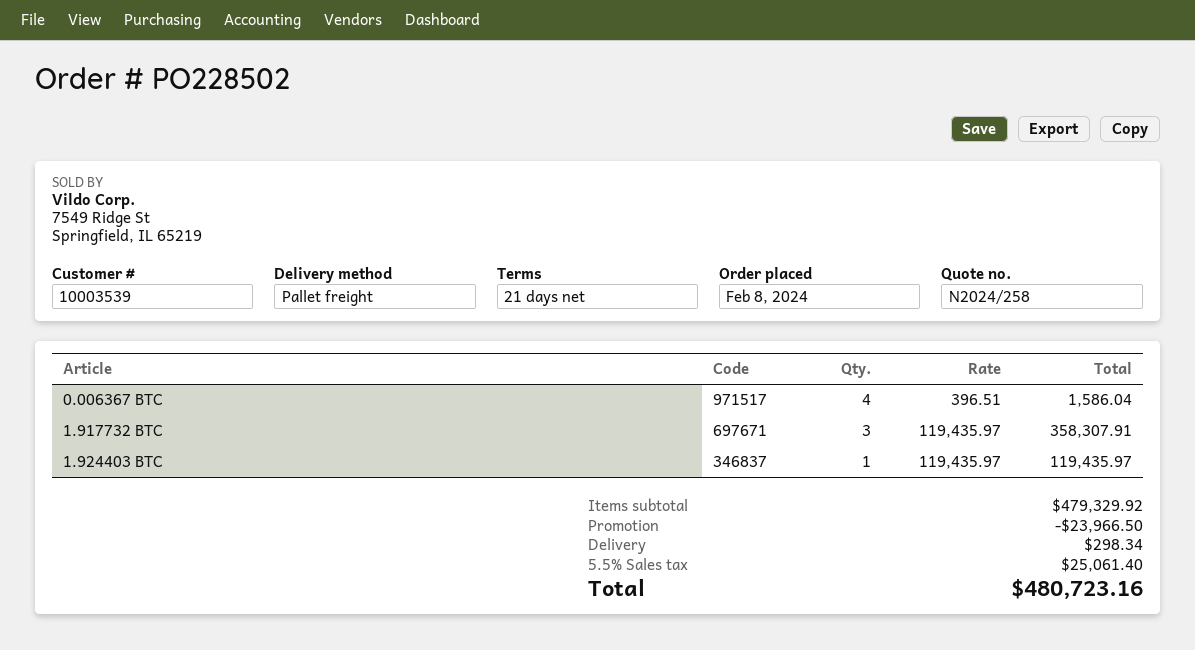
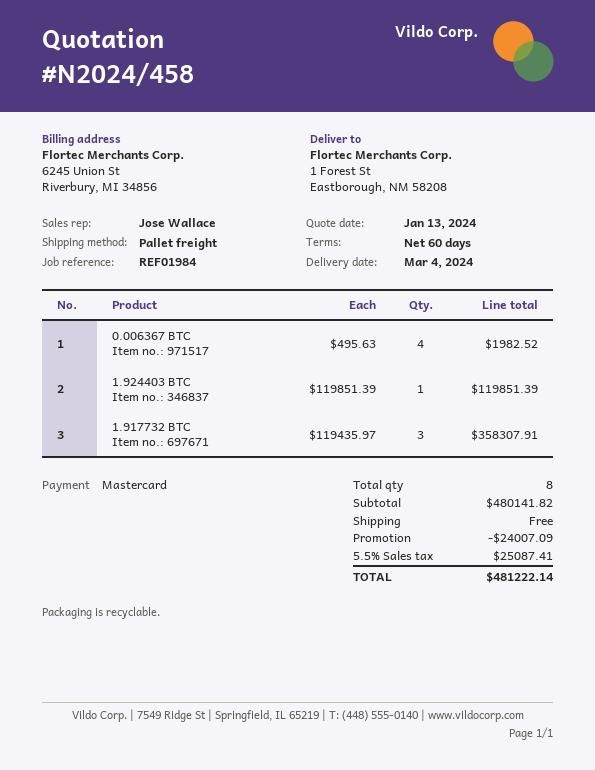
quote number: N2024/258 -> N2024/458
payment terms: 21 days -> 60 days
0.006367 BTC: 4 x 396.51 = 1586.04 -> 4 x 495.63 = 1982.52
1.924403 BTC: 1 x 119435.97 = 119435.97 -> 1 x 119851.39 = 119851.39
subtotal: 479329.92 -> 480141.82
discount: 23966.50 -> 24007.09
shipping: 298.34 -> 0.00
tax: 5.5% = 25061.40 -> 5.5% = 25087.41
total: 480723.16 -> 481222.14

